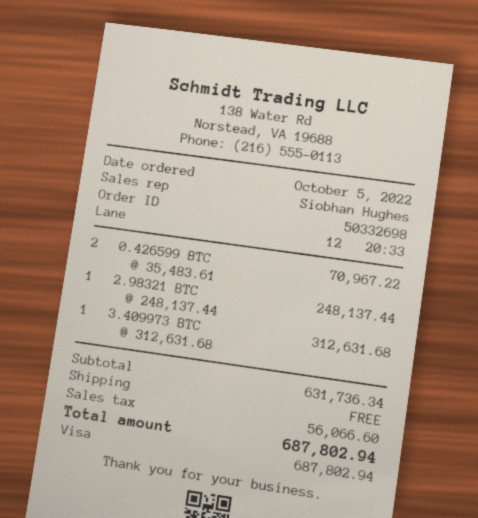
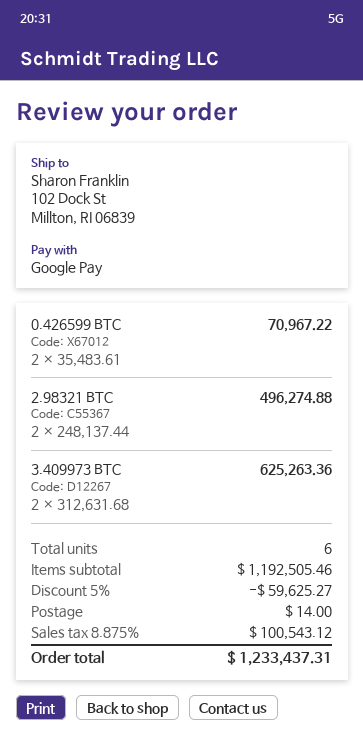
payment method: Visa -> Google Pay
2.98321 BTC: 1 x 248137.44 = 248137.44 -> 2 x 248137.44 = 496274.88
3.409973 BTC: 1 x 312631.68 = 312631.68 -> 2 x 312631.68 = 625263.36
subtotal: 631736.34 -> 1192505.46
discount: none -> 5% = 59625.27
shipping: 0.00 -> 14.00
tax: 56066.60 -> 100543.12
total: 687802.94 -> 1233437.31

